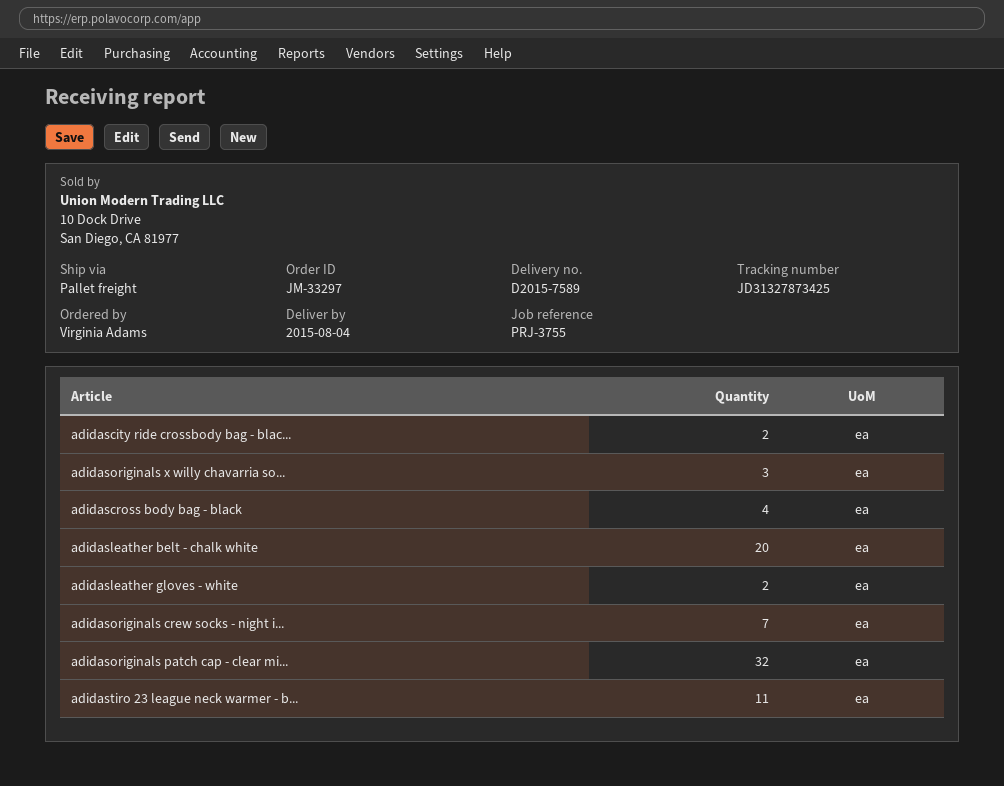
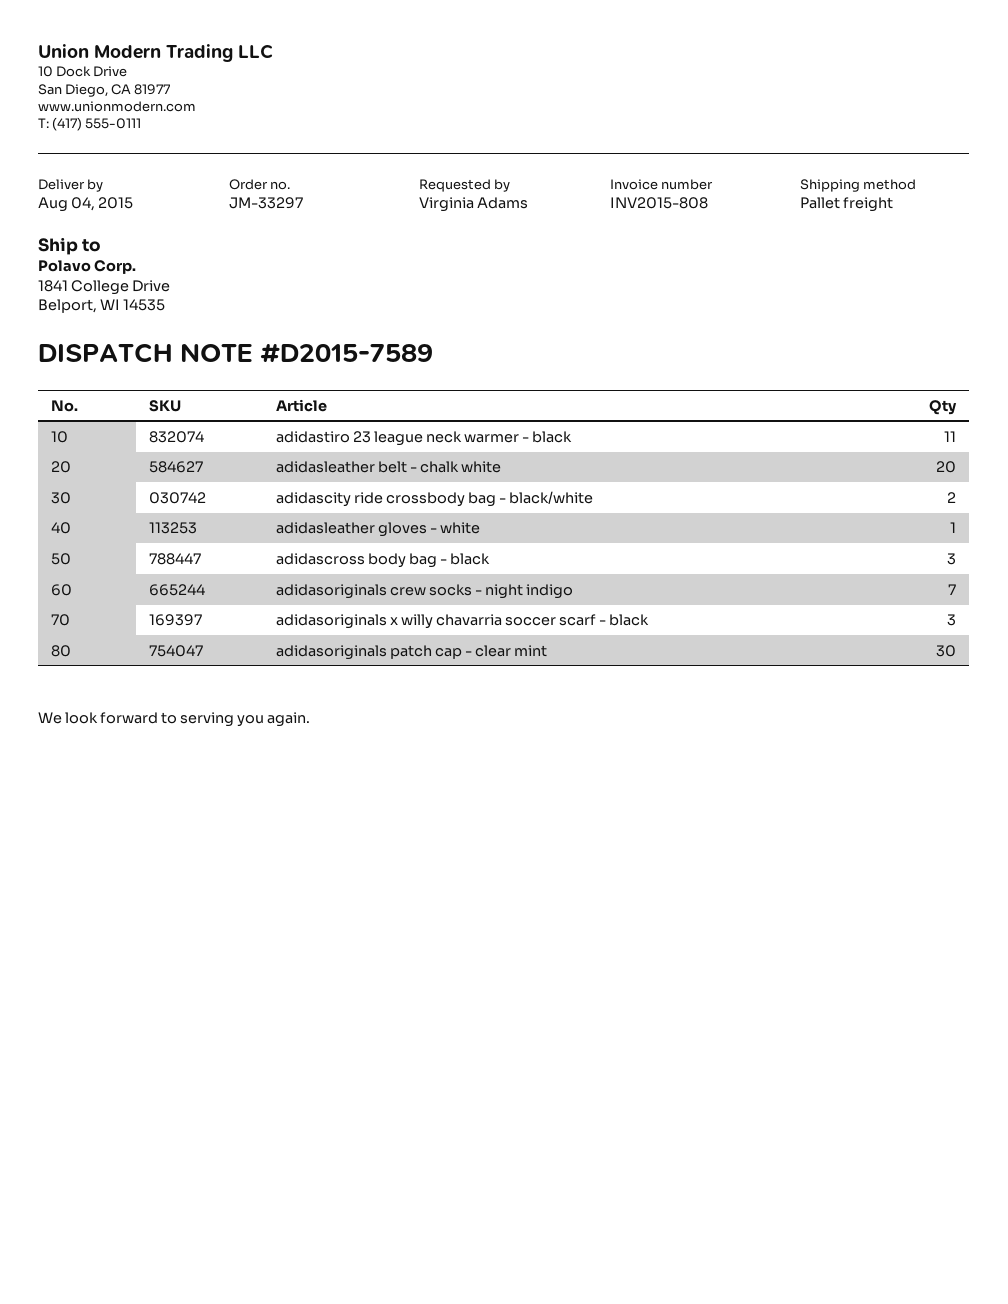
adidascross body bag - black: 4 -> 3
adidasleather gloves - white: 2 -> 1
adidasoriginals patch cap - clear mi...: 32 -> 30

